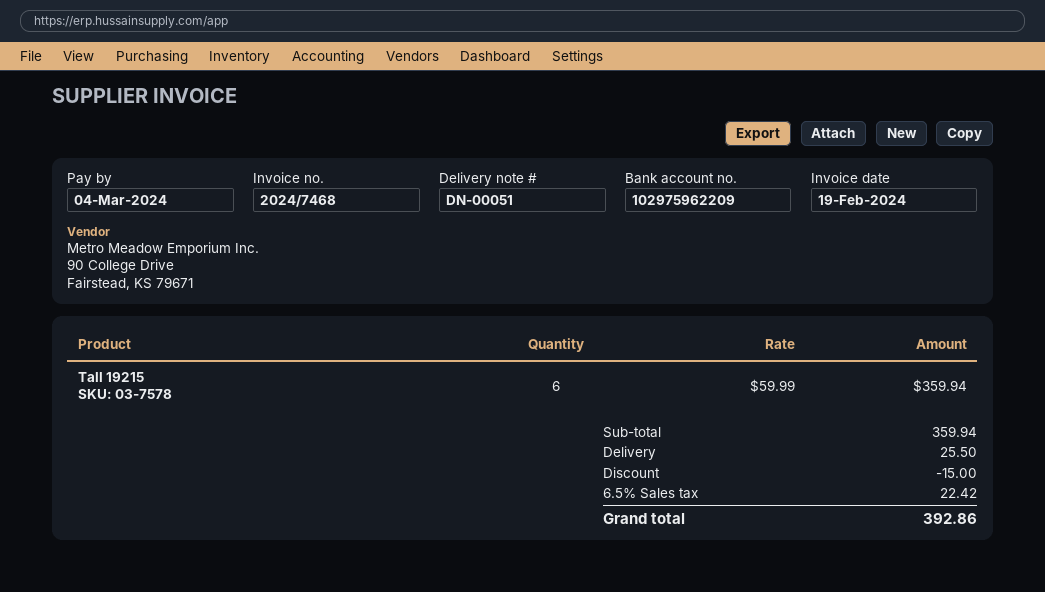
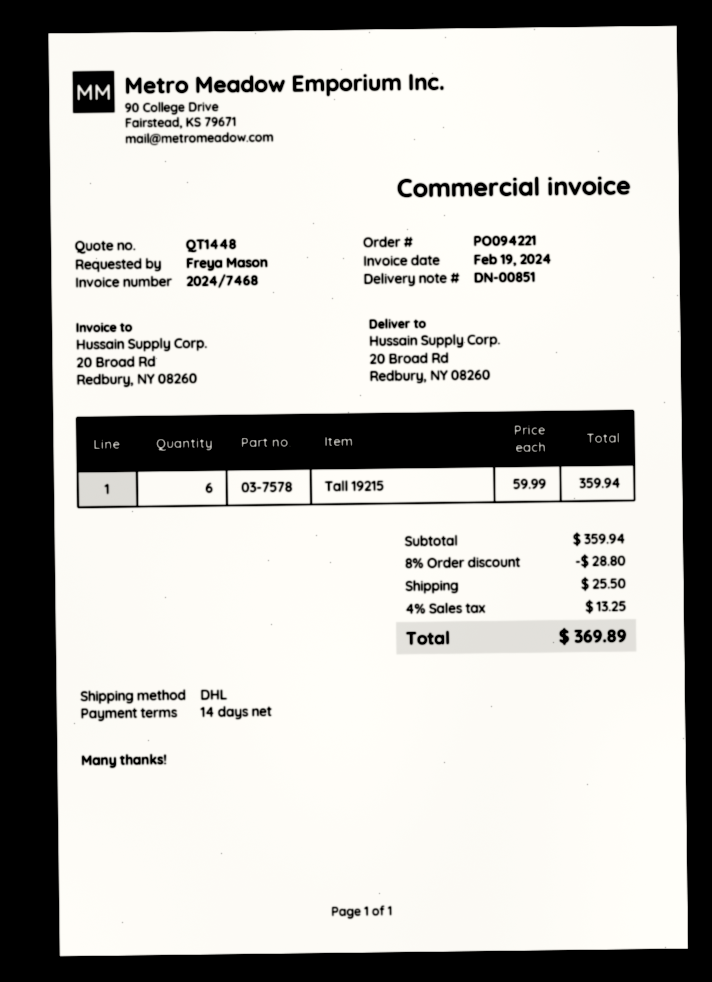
delivery note number: DN-00051 -> DN-00851
discount: 15.00 -> 28.80
tax: 6.5% = 22.42 -> 4% = 13.25
total: 392.86 -> 369.89

